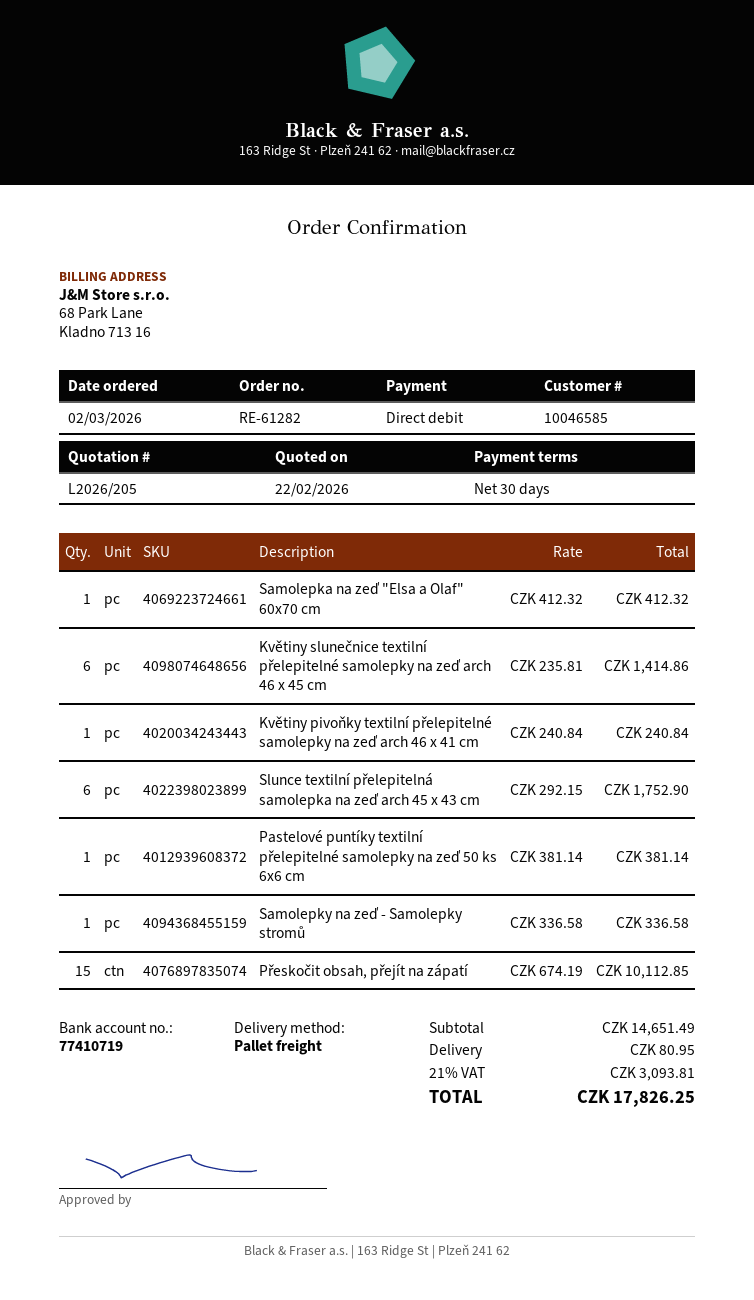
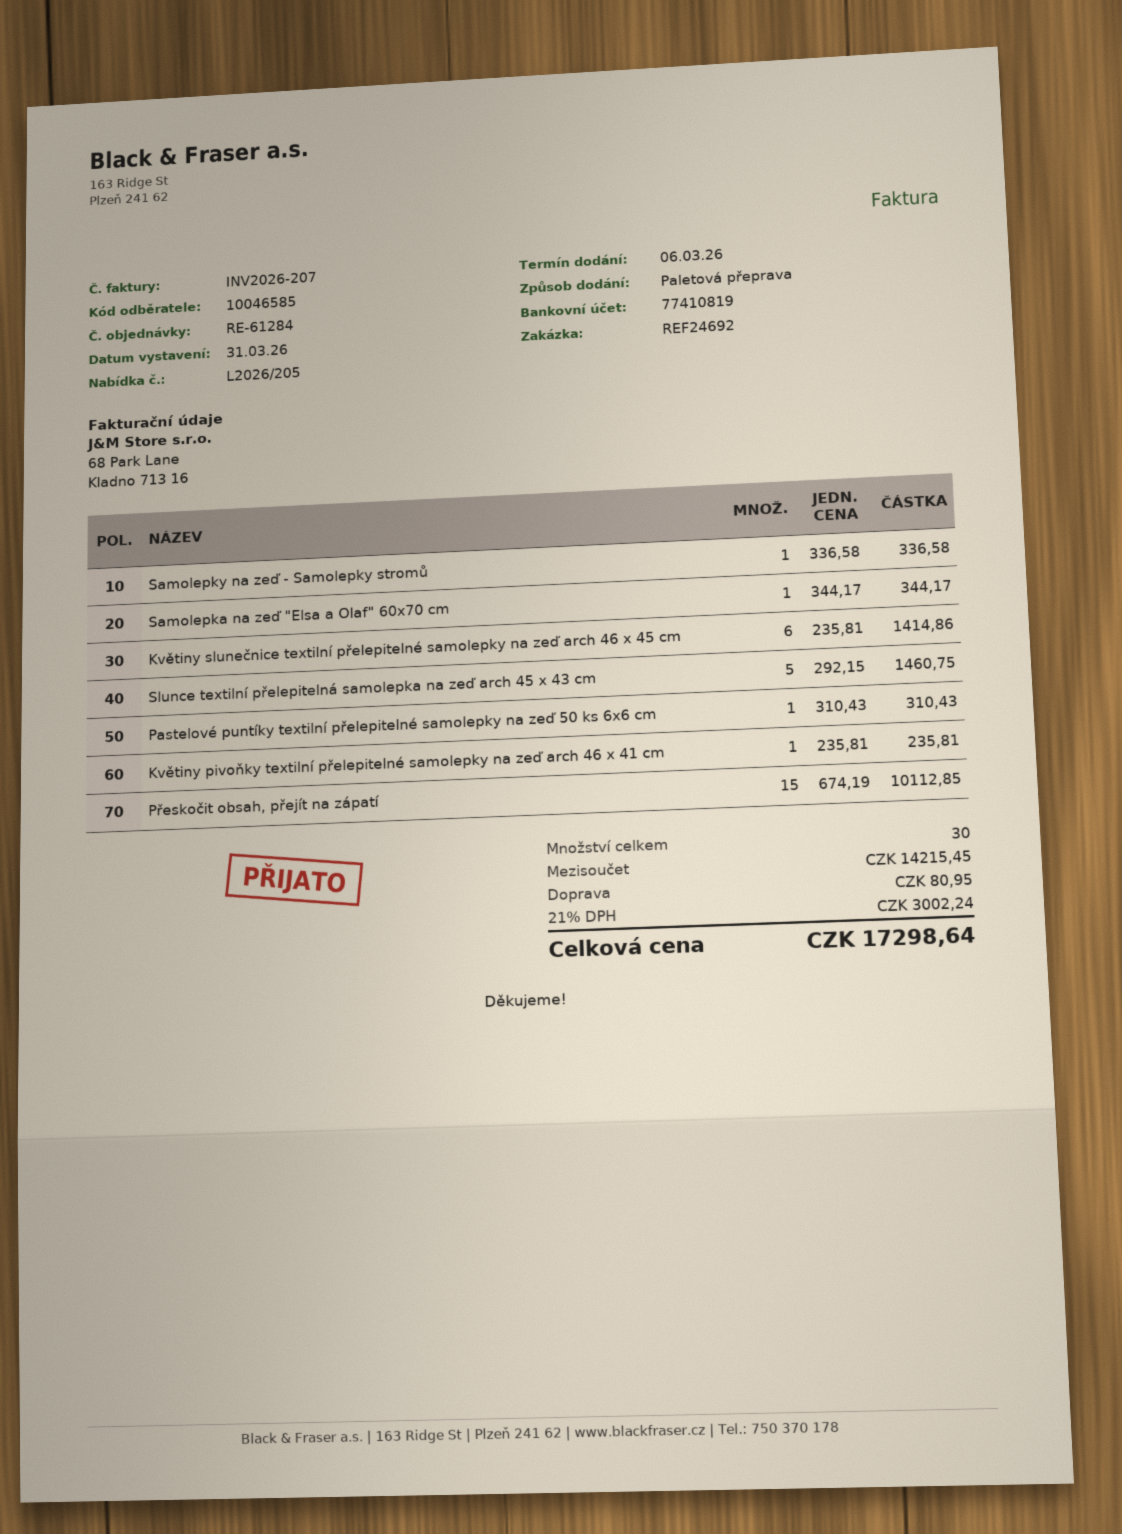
order number: RE-61282 -> RE-61284
bank account: 77410719 -> 77410819
Samolepka na zeď "Elsa a Olaf" 60x70 cm: 1 x 412.32 = 412.32 -> 1 x 344.17 = 344.17
Květiny pivoňky textilní přelepitelné samolepky na zeď arch 46 x 41 cm: 1 x 240.84 = 240.84 -> 1 x 235.81 = 235.81
Slunce textilní přelepitelná samolepka na zeď arch 45 x 43 cm: 6 x 292.15 = 1752.90 -> 5 x 292.15 = 1460.75
Pastelové puntíky textilní přelepitelné samolepky na zeď 50 ks 6x6 cm: 1 x 381.14 = 381.14 -> 1 x 310.43 = 310.43
subtotal: 14651.49 -> 14215.45
tax: 21% = 3093.81 -> 21% = 3002.24
total: 17826.25 -> 17298.64

